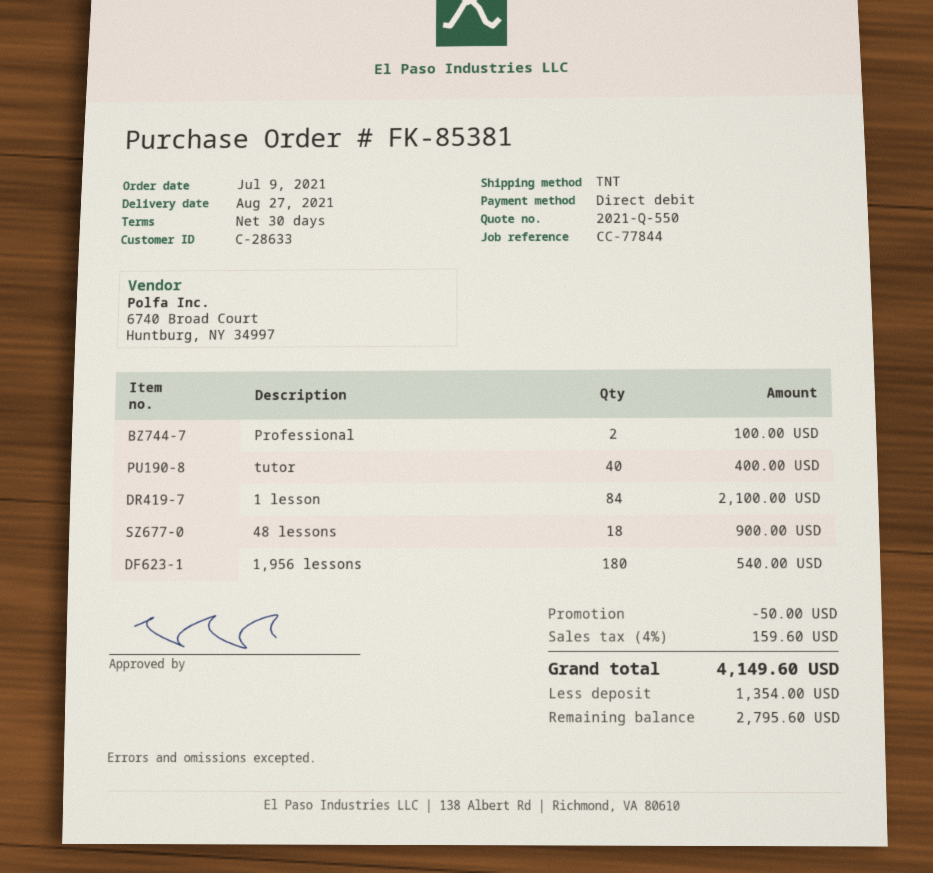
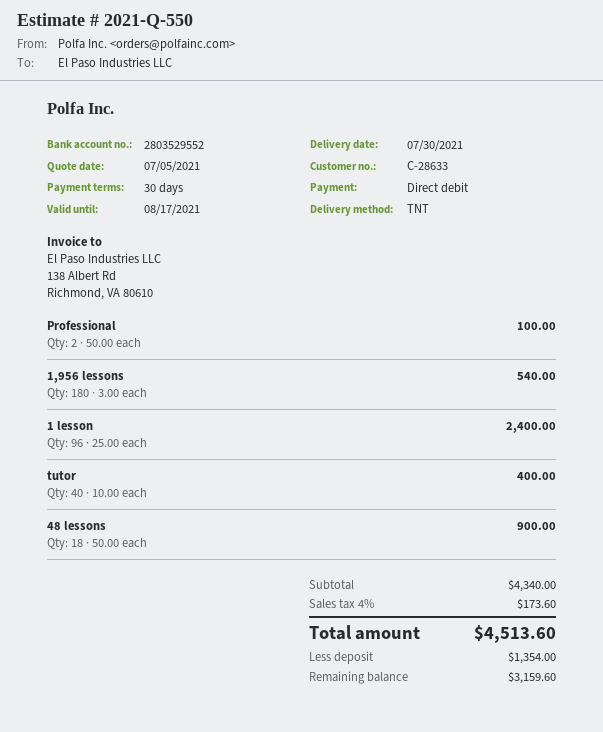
delivery date: 2021-08-27 -> 2021-07-30
1 lesson: 84 for 2100.00 -> 96 for 2400.00
discount: 50.00 -> none
tax: 4% = 159.60 -> 4% = 173.60
total: 4149.60 -> 4513.60
balance: 2795.60 -> 3159.60

